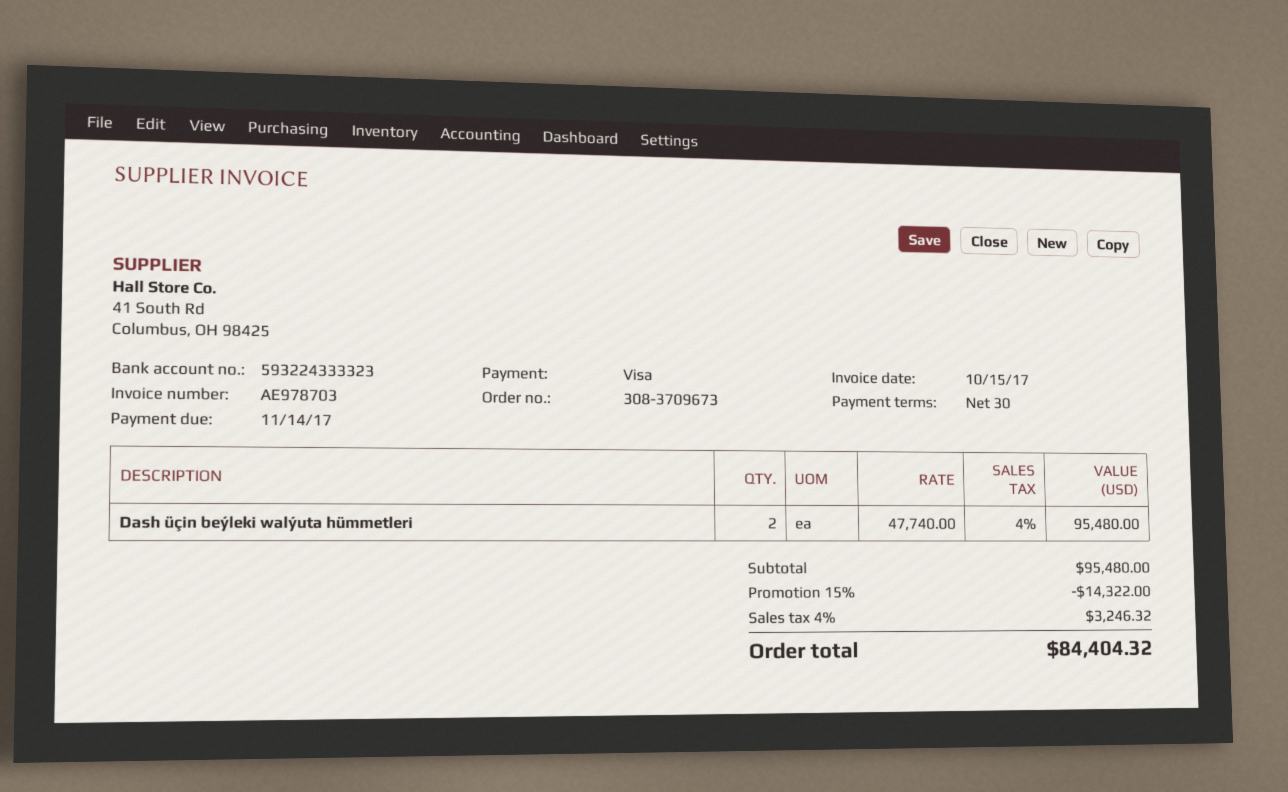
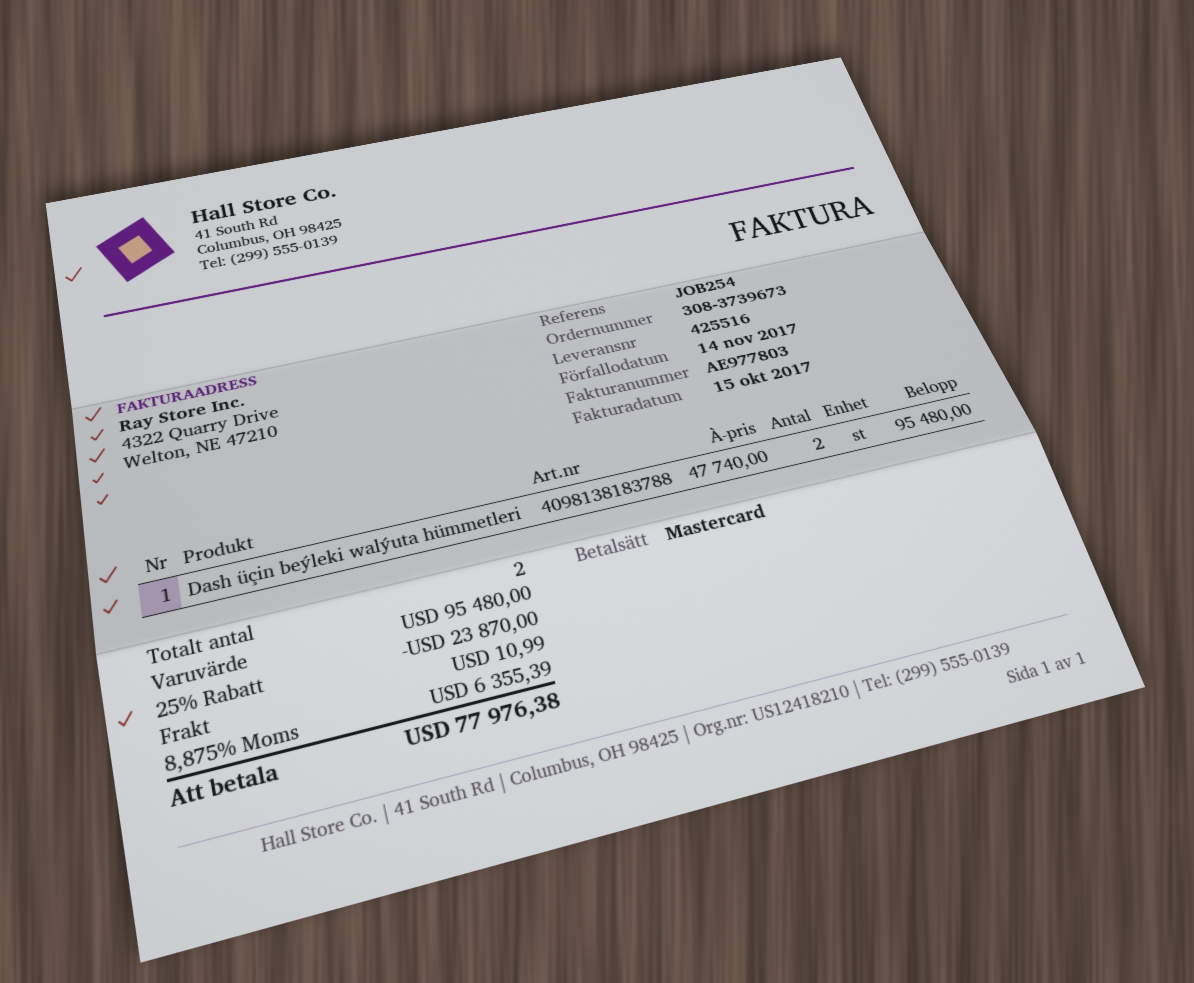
order number: 308-3709673 -> 308-3739673
invoice number: AE978703 -> AE977803
payment method: Visa -> Mastercard
discount: 15% = 14322.00 -> 25% = 23870.00
shipping: none -> 10.99
tax: 4% = 3246.32 -> 8.875% = 6355.39
total: 84404.32 -> 77976.38

